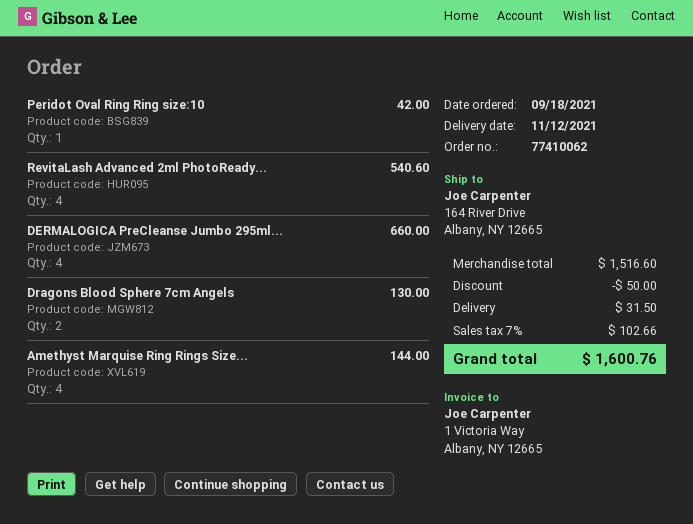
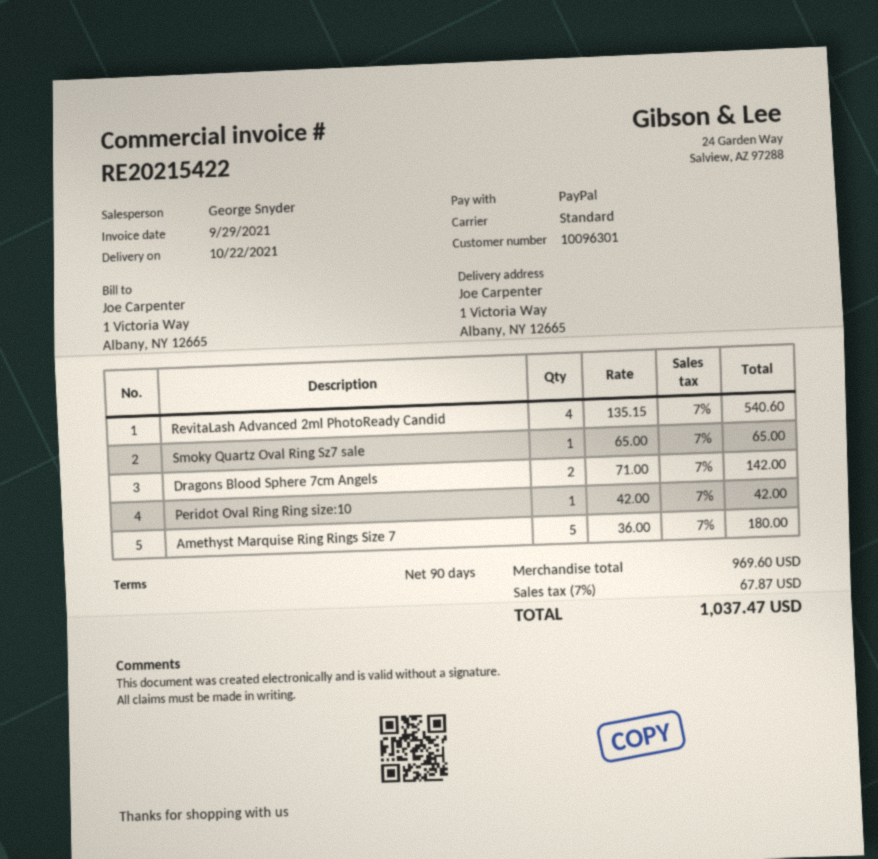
delivery date: 2021-11-12 -> 2021-10-22
ship to: 164 River Drive, Albany, NY 12665 -> 1 Victoria Way, Albany, NY 12665
DERMALOGICA PreCleanse Jumbo 295ml...: 4 for 660.00 -> none
Dragons Blood Sphere 7cm Angels: 2 for 130.00 -> 2 for 142.00
Amethyst Marquise Ring Rings Size...: 4 for 144.00 -> 5 for 180.00
Smoky Quartz Oval Ring Sz7 sale: none -> 1 for 65.00
subtotal: 1516.60 -> 969.60
discount: 50.00 -> none
shipping: 31.50 -> none
tax: 7% = 102.66 -> 7% = 67.87
total: 1600.76 -> 1037.47

